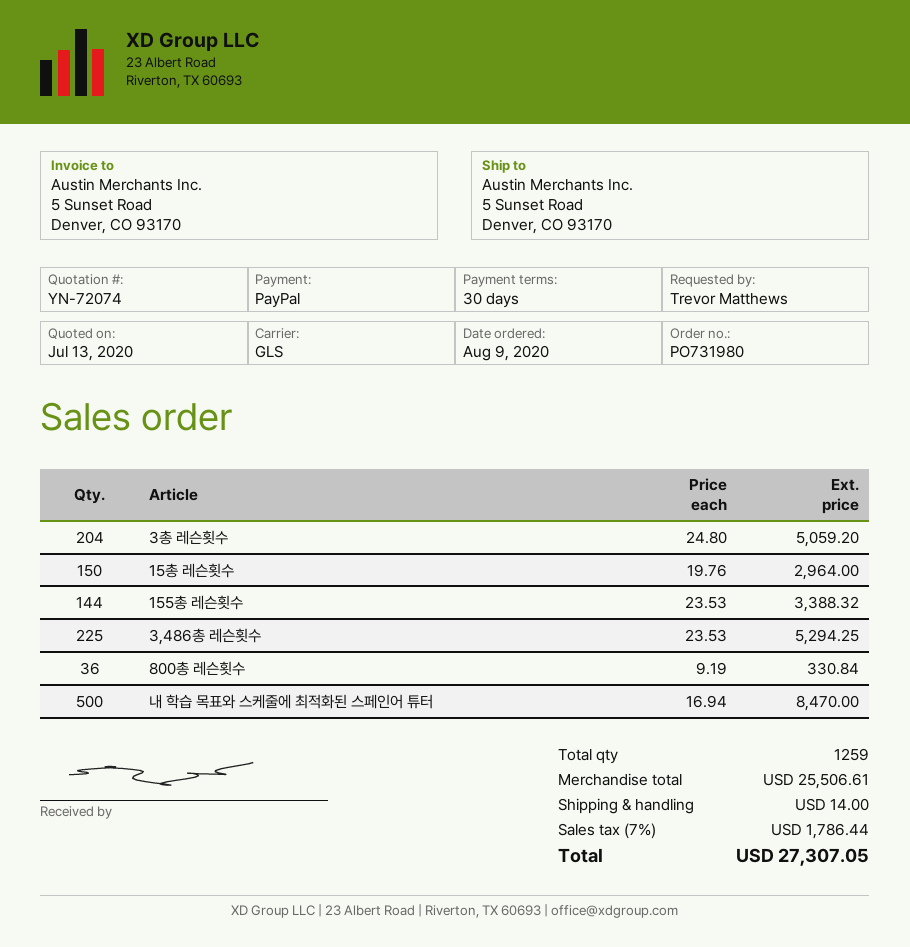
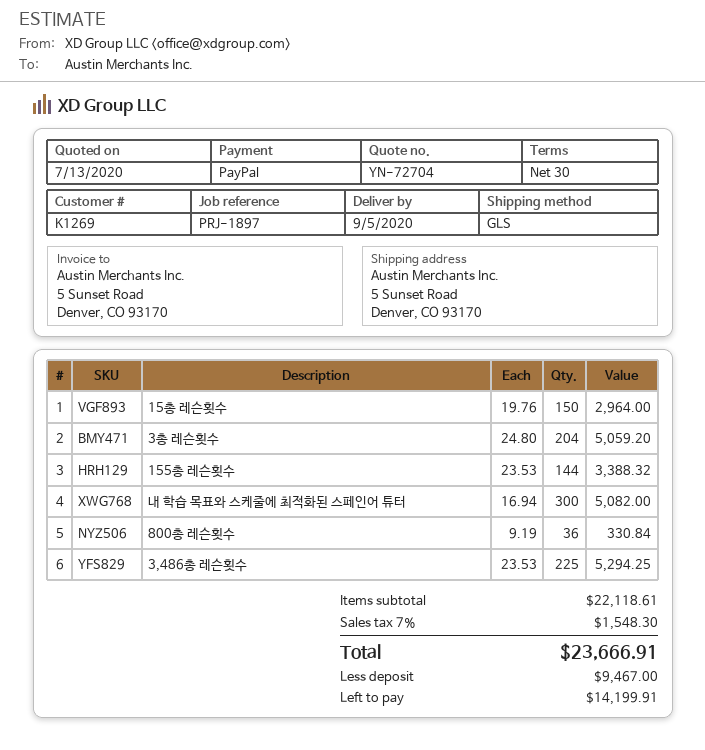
quote number: YN-72074 -> YN-72704
내 학습 목표와 스케줄에 최적화된 스페인어 튜터: 500 x 16.94 = 8470.00 -> 300 x 16.94 = 5082.00
subtotal: 25506.61 -> 22118.61
shipping: 14.00 -> none
tax: 7% = 1786.44 -> 7% = 1548.30
total: 27307.05 -> 23666.91

